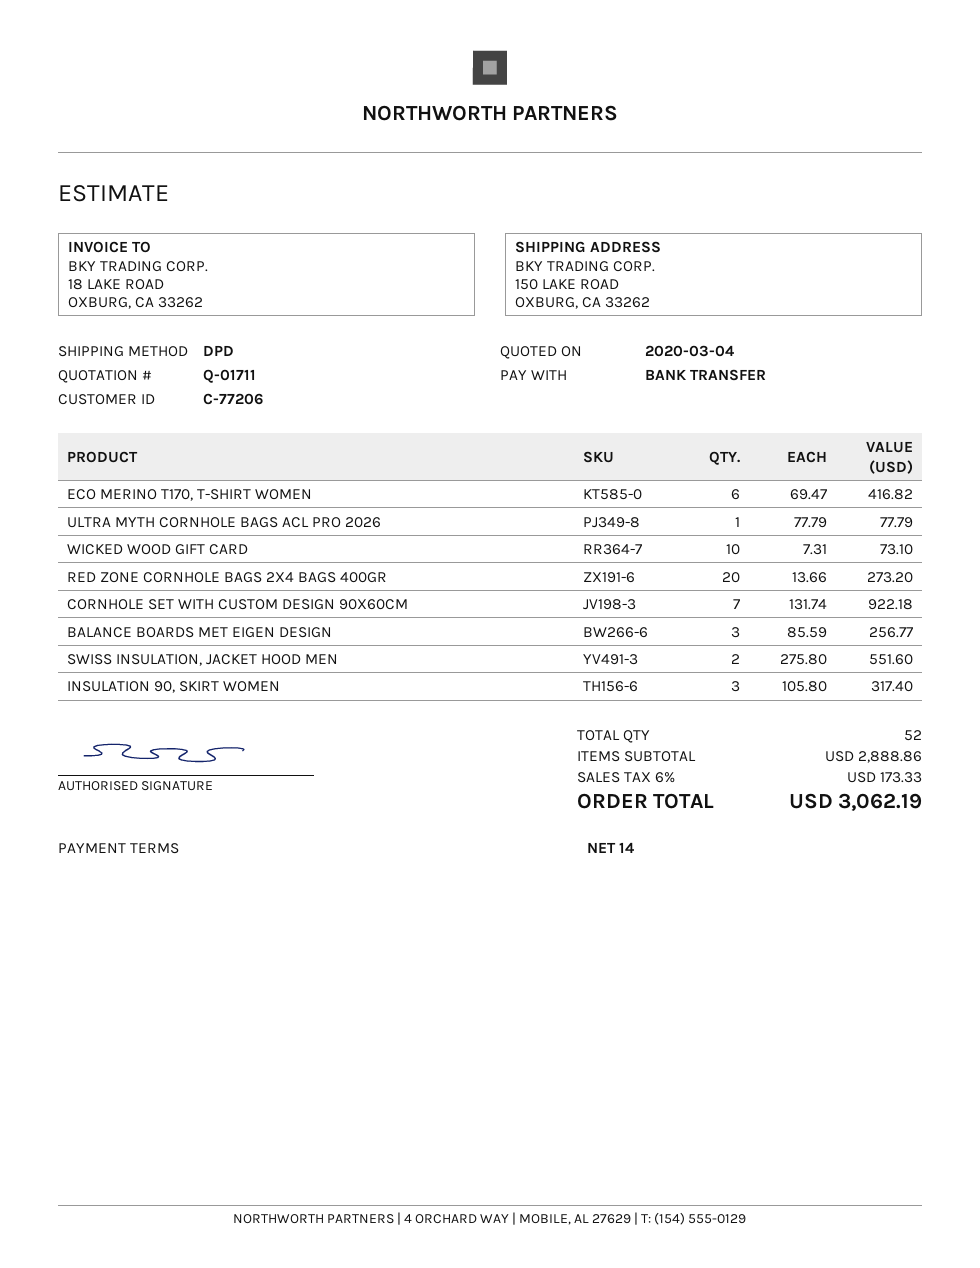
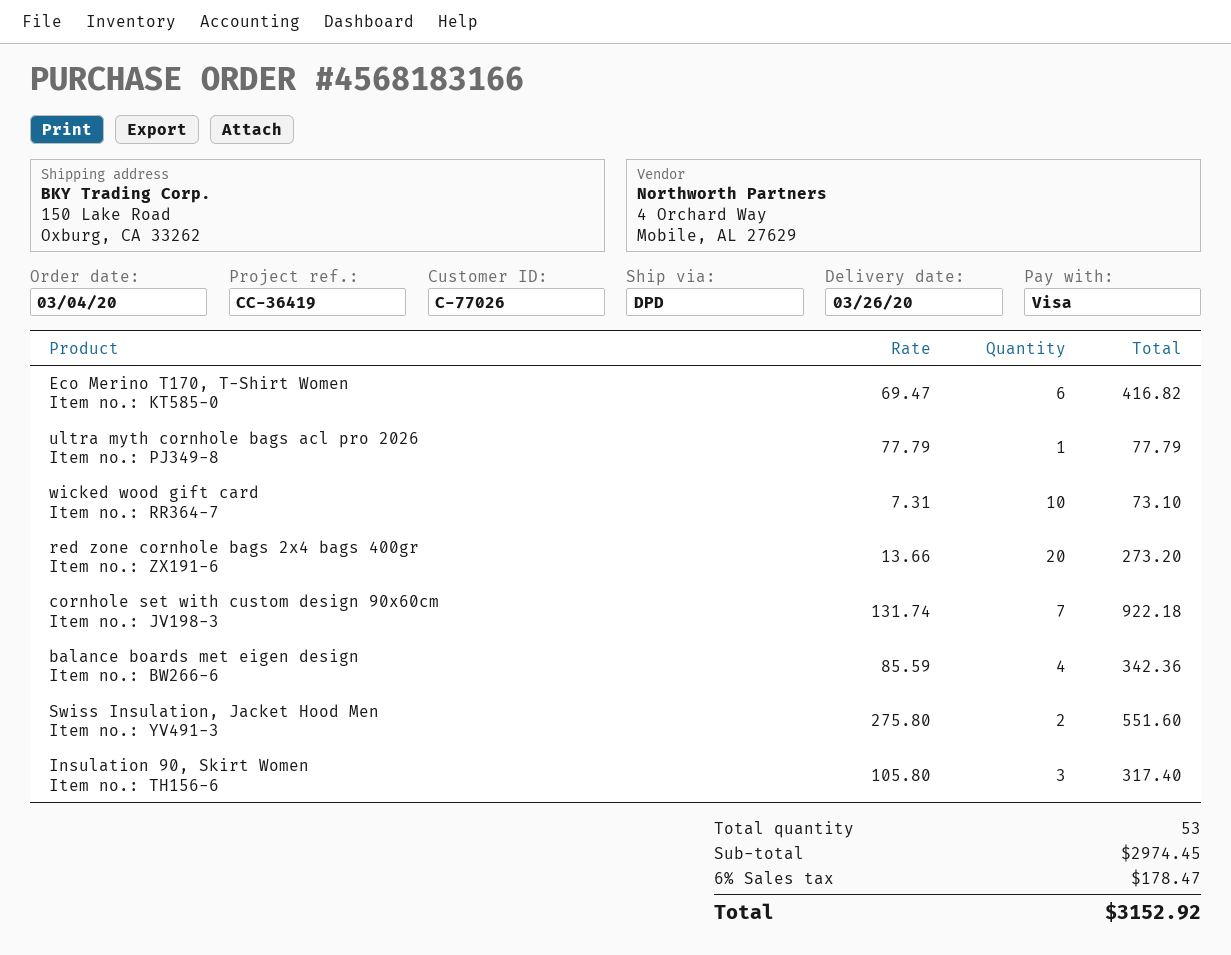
customer number: C-77206 -> C-77026
payment method: bank transfer -> Visa
BALANCE BOARDS MET EIGEN DESIGN: 3 x 85.59 = 256.77 -> 4 x 85.59 = 342.36
total quantity: 52 -> 53
subtotal: 2888.86 -> 2974.45
tax: 6% = 173.33 -> 6% = 178.47
total: 3062.19 -> 3152.92

